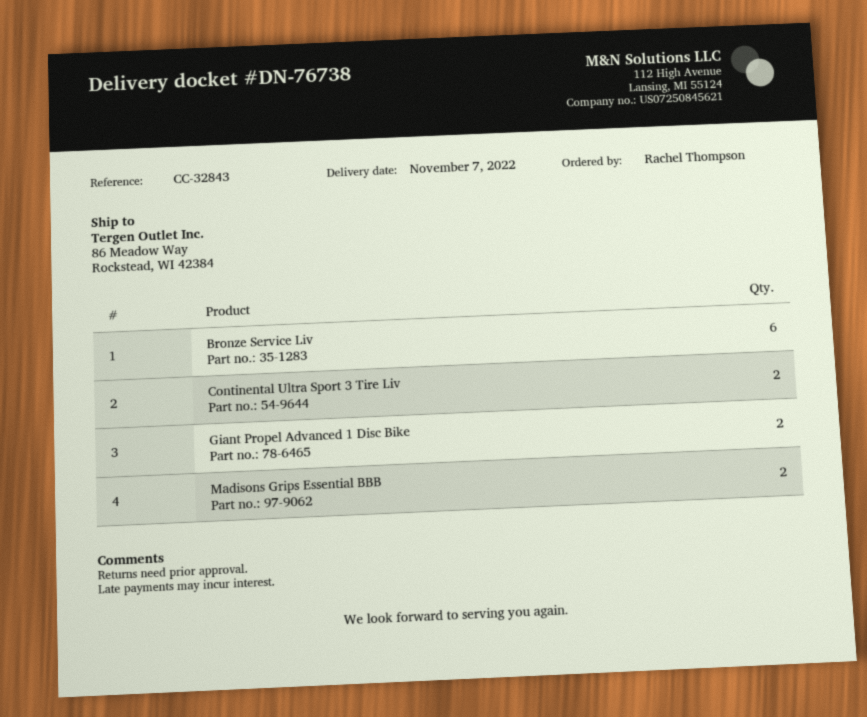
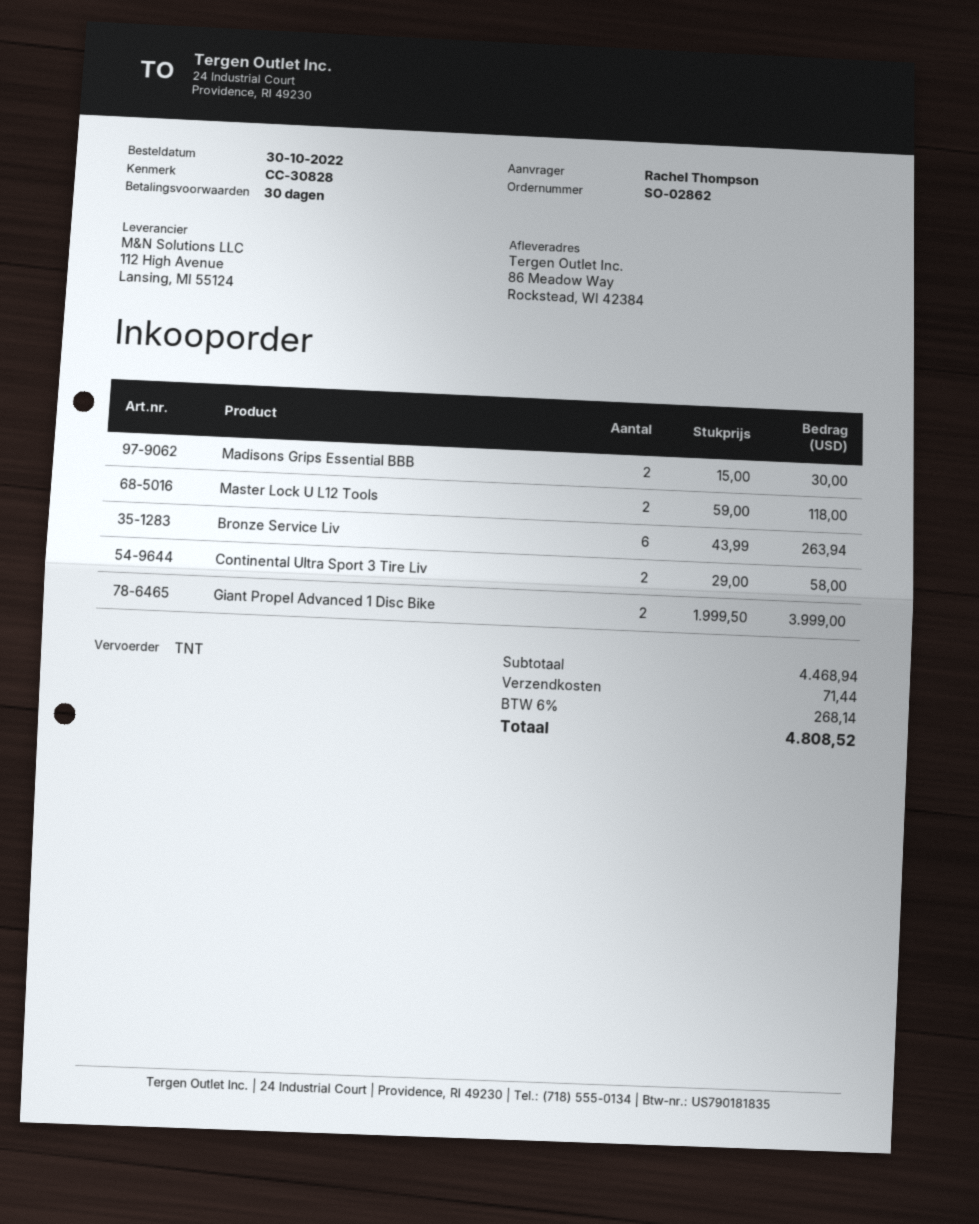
reference: CC-32843 -> CC-30828
Master Lock U L12 Tools: none -> 2

